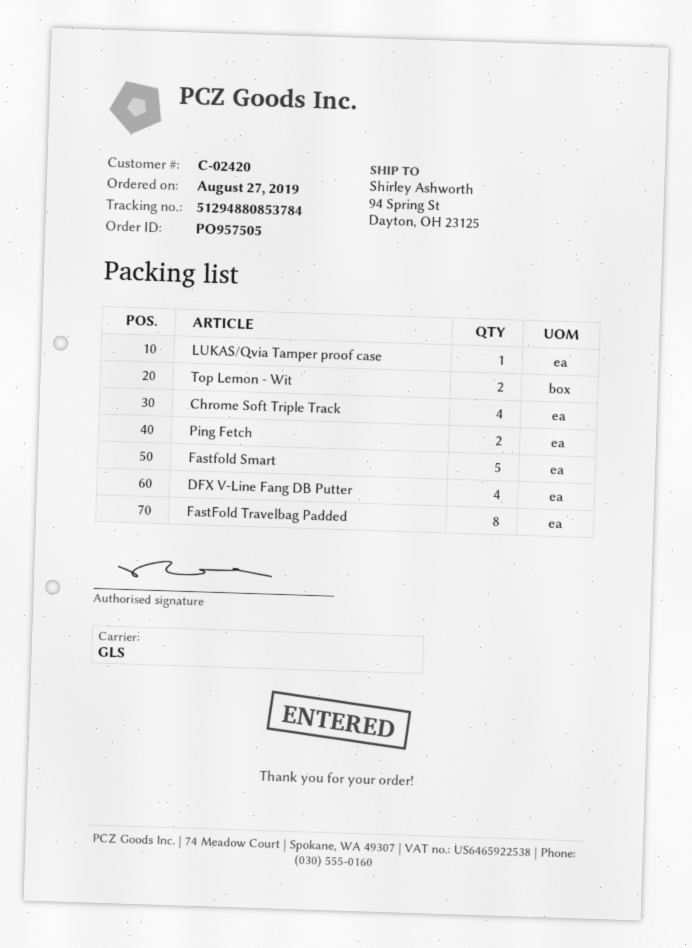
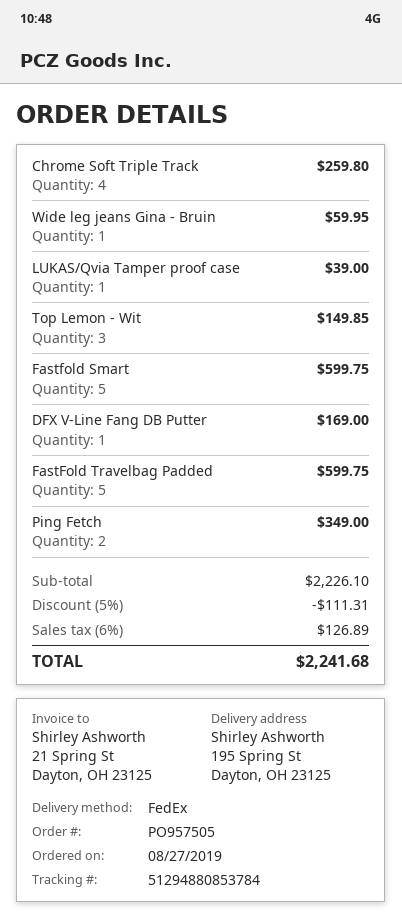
shipping method: GLS -> FedEx
ship to: 94 Spring St, Dayton, OH 23125 -> 195 Spring St, Dayton, OH 23125
Top Lemon - Wit: 2 -> 3
DFX V-Line Fang DB Putter: 4 -> 1
FastFold Travelbag Padded: 8 -> 5
Wide leg jeans Gina - Bruin: none -> 1

